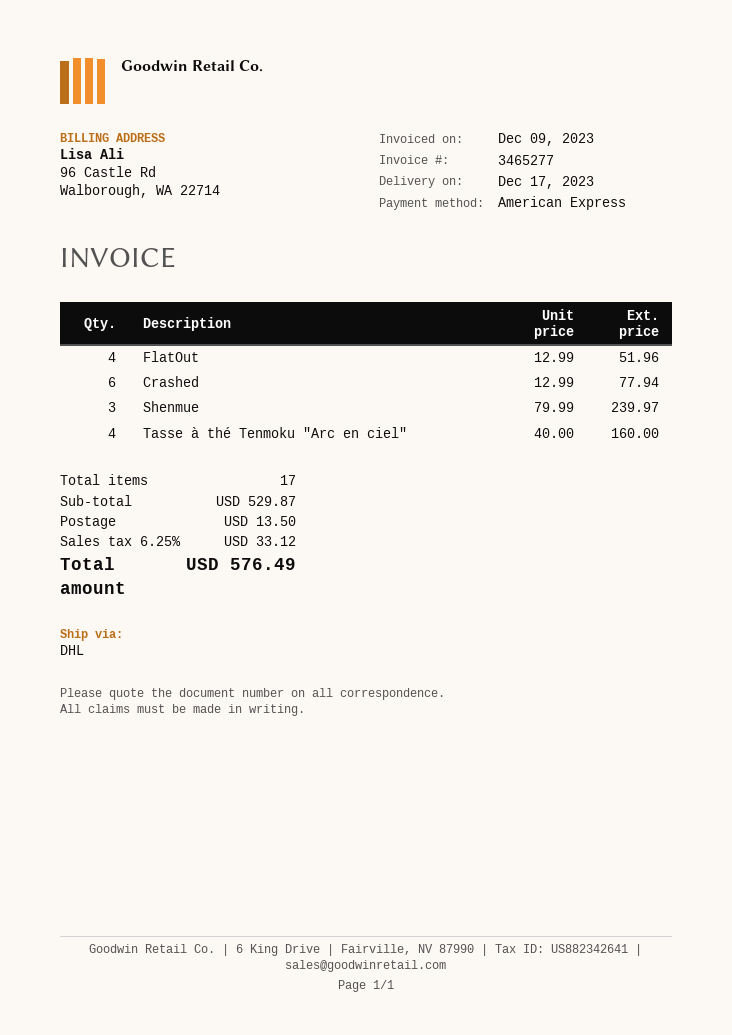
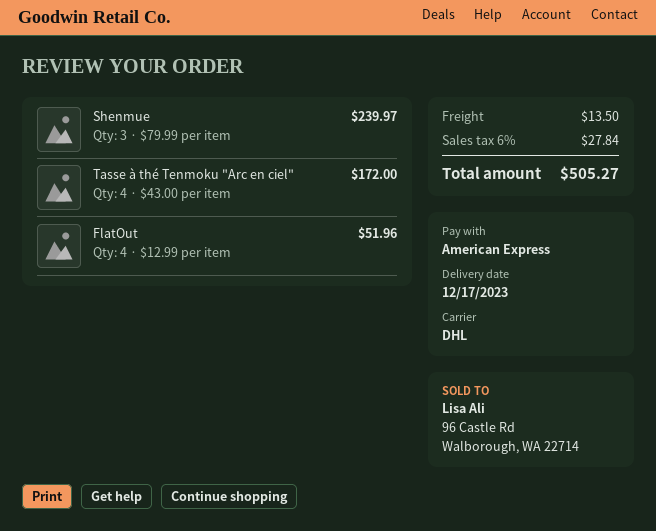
Crashed: 6 x 12.99 = 77.94 -> none
Tasse à thé Tenmoku "Arc en ciel": 4 x 40.00 = 160.00 -> 4 x 43.00 = 172.00
tax: 6.25% = 33.12 -> 6% = 27.84
total: 576.49 -> 505.27

